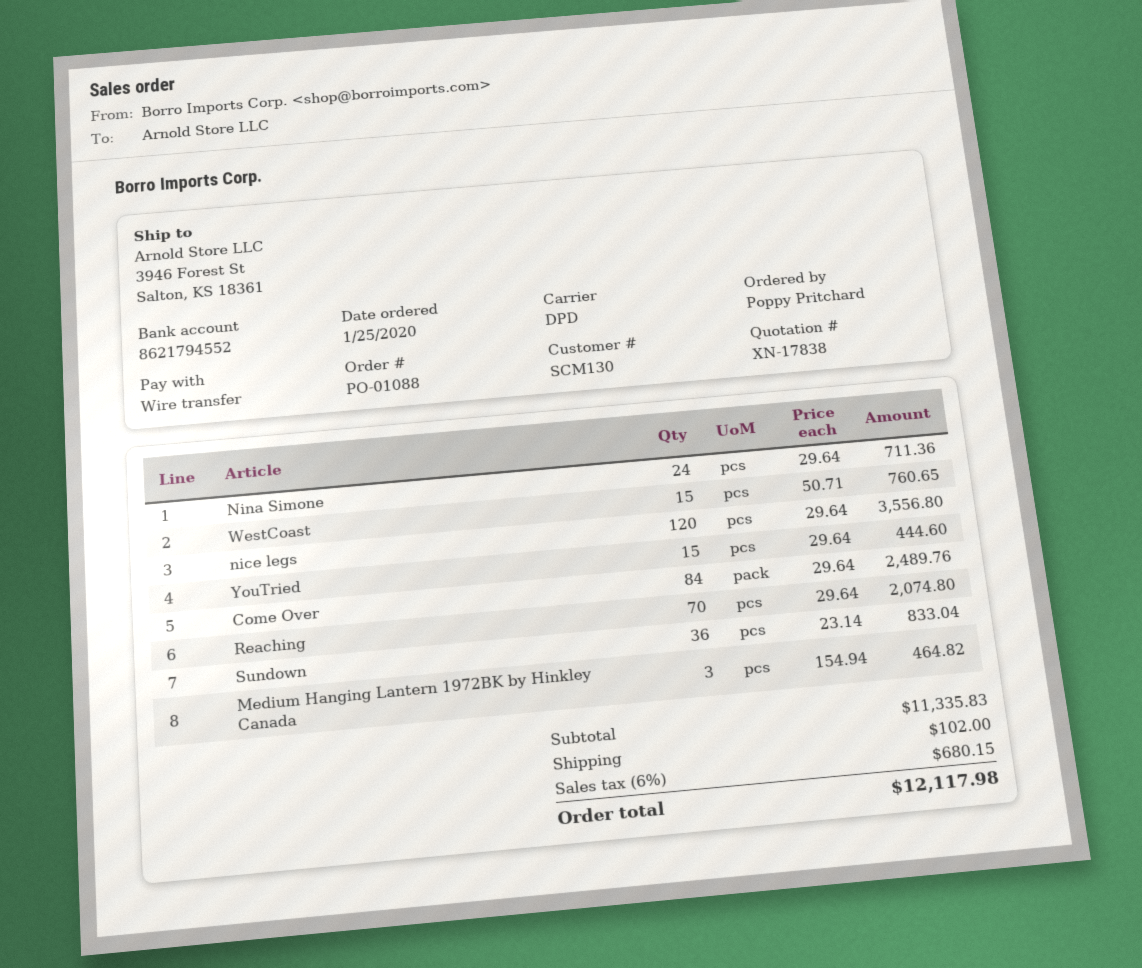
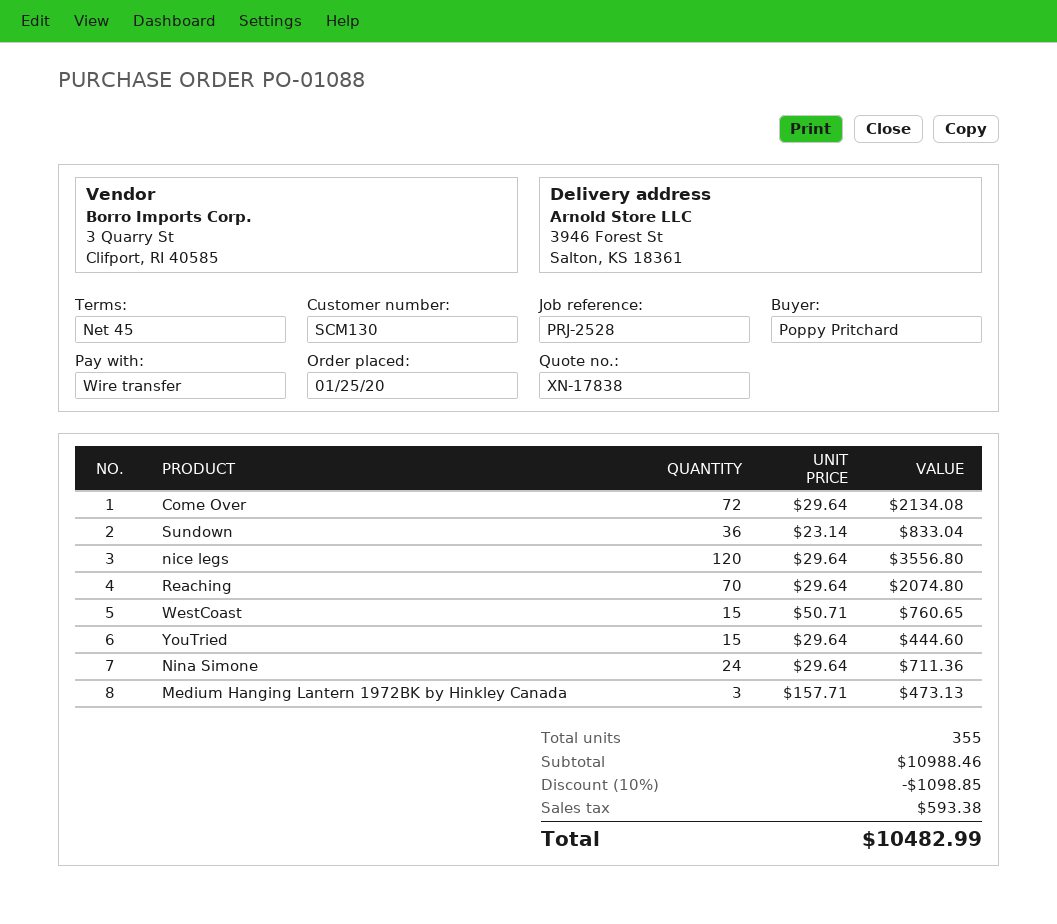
Come Over: 84 x 29.64 = 2489.76 -> 72 x 29.64 = 2134.08
Medium Hanging Lantern 1972BK by Hinkley Canada: 3 x 154.94 = 464.82 -> 3 x 157.71 = 473.13
subtotal: 11335.83 -> 10988.46
discount: none -> 10% = 1098.85
shipping: 102.00 -> none
tax: 680.15 -> 593.38
total: 12117.98 -> 10482.99

